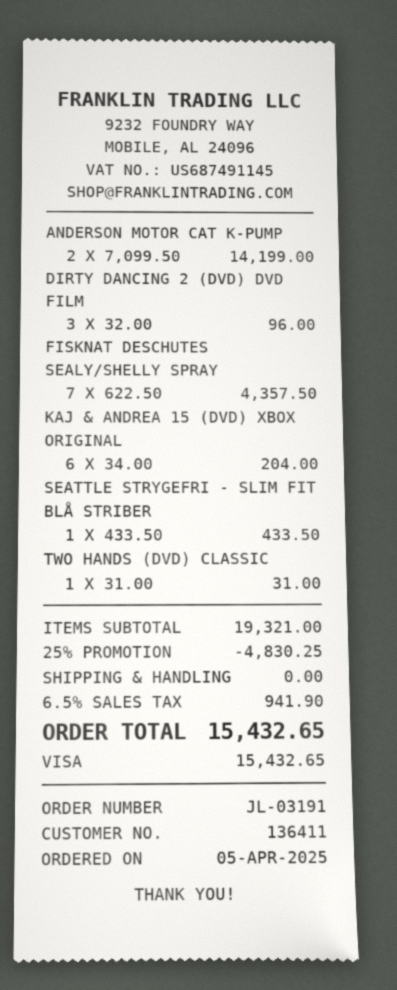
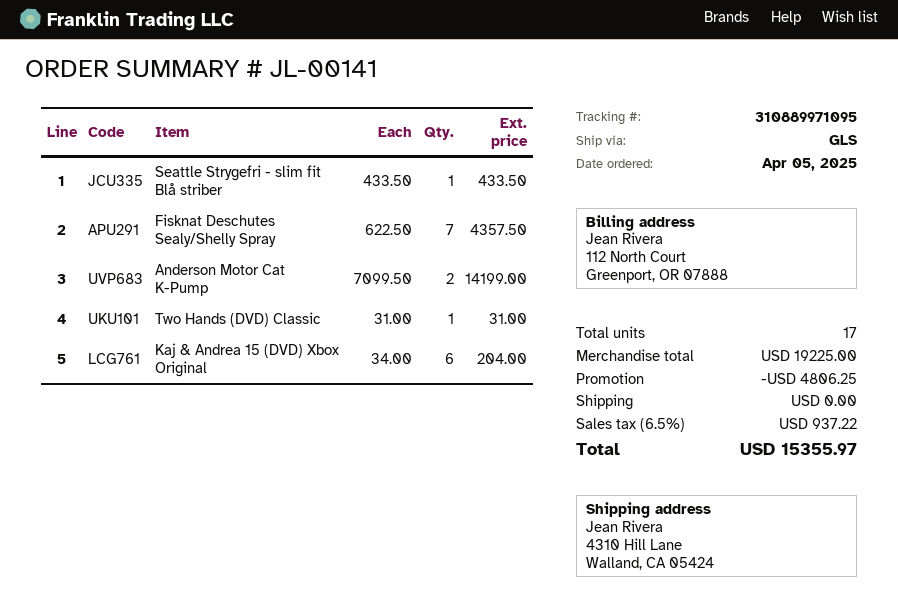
order number: JL-03191 -> JL-00141
DIRTY DANCING 2 (DVD) DVD FILM: 3 x 32.00 = 96.00 -> none
subtotal: 19321.00 -> 19225.00
discount: 4830.25 -> 4806.25
tax: 6.5% = 941.90 -> 6.5% = 937.22
total: 15432.65 -> 15355.97

